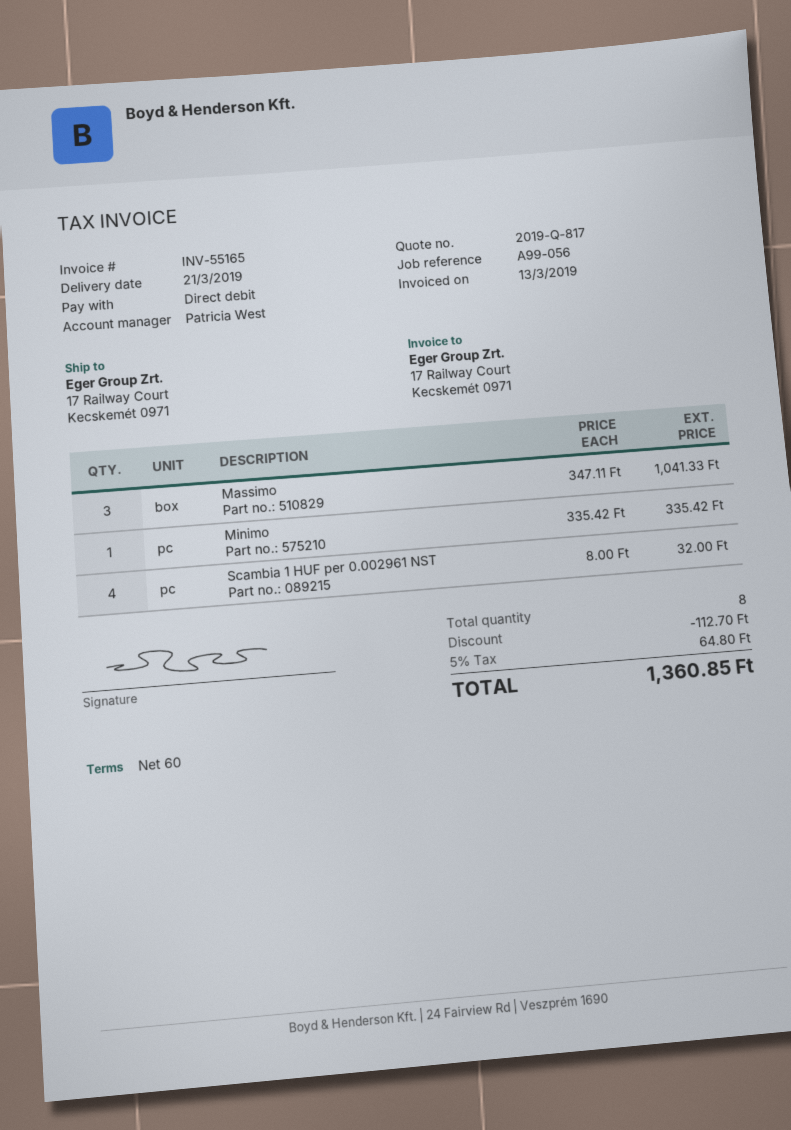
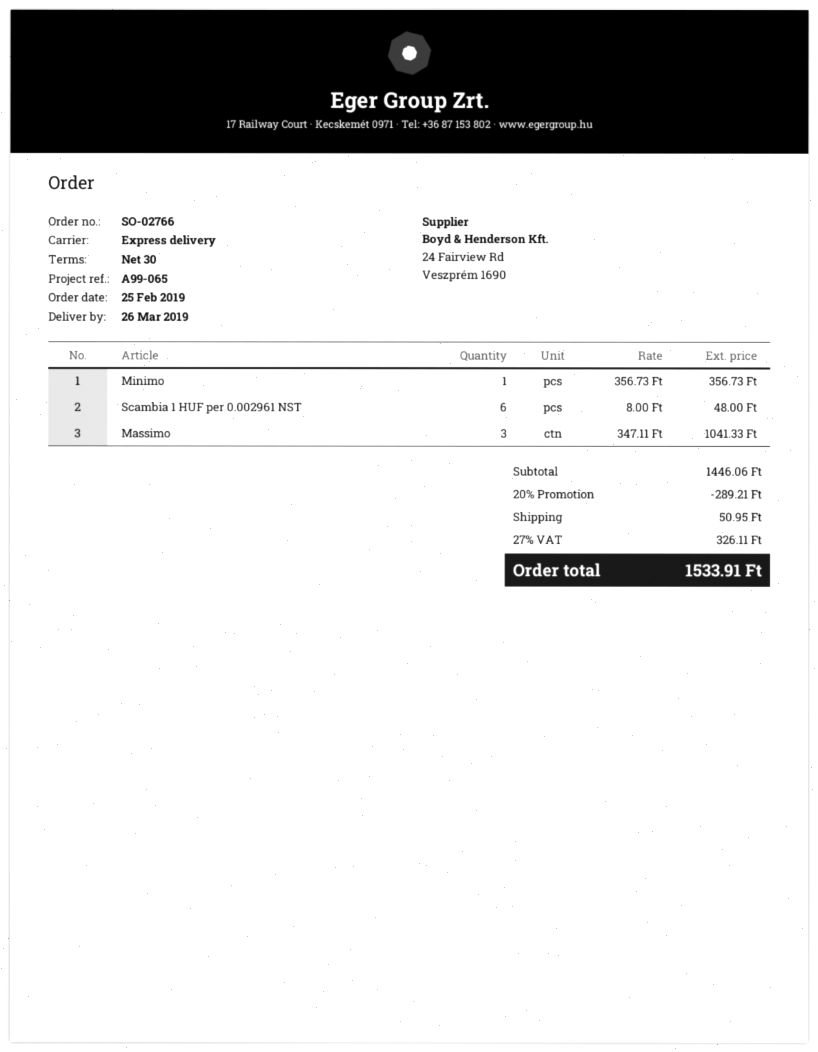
delivery date: 2019-03-21 -> 2019-03-26
payment terms: 60 days -> 30 days
reference: A99-056 -> A99-065
Minimo: 1 x 335.42 = 335.42 -> 1 x 356.73 = 356.73
Scambia 1 HUF per 0.002961 NST: 4 x 8.00 = 32.00 -> 6 x 8.00 = 48.00
discount: 112.70 -> 289.21
shipping: none -> 50.95
tax: 5% = 64.80 -> 27% = 326.11
total: 1360.85 -> 1533.91

